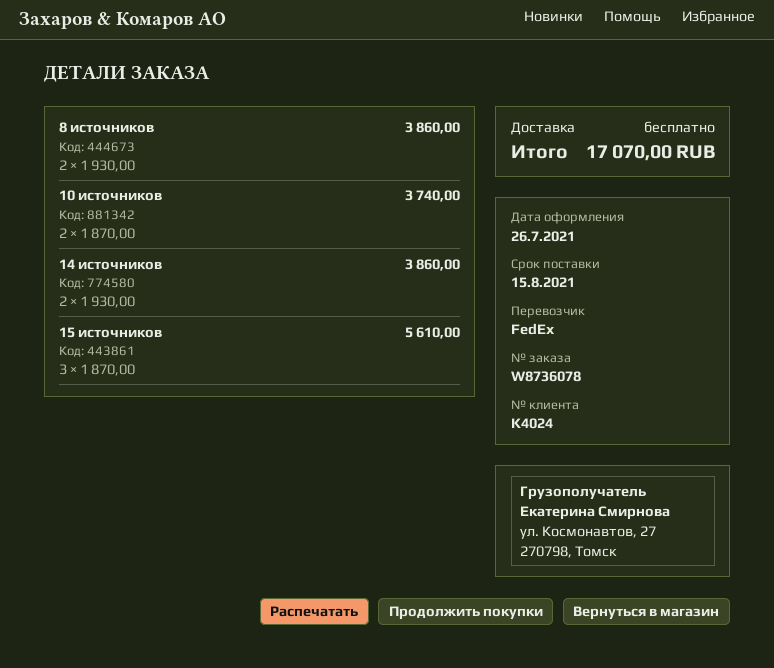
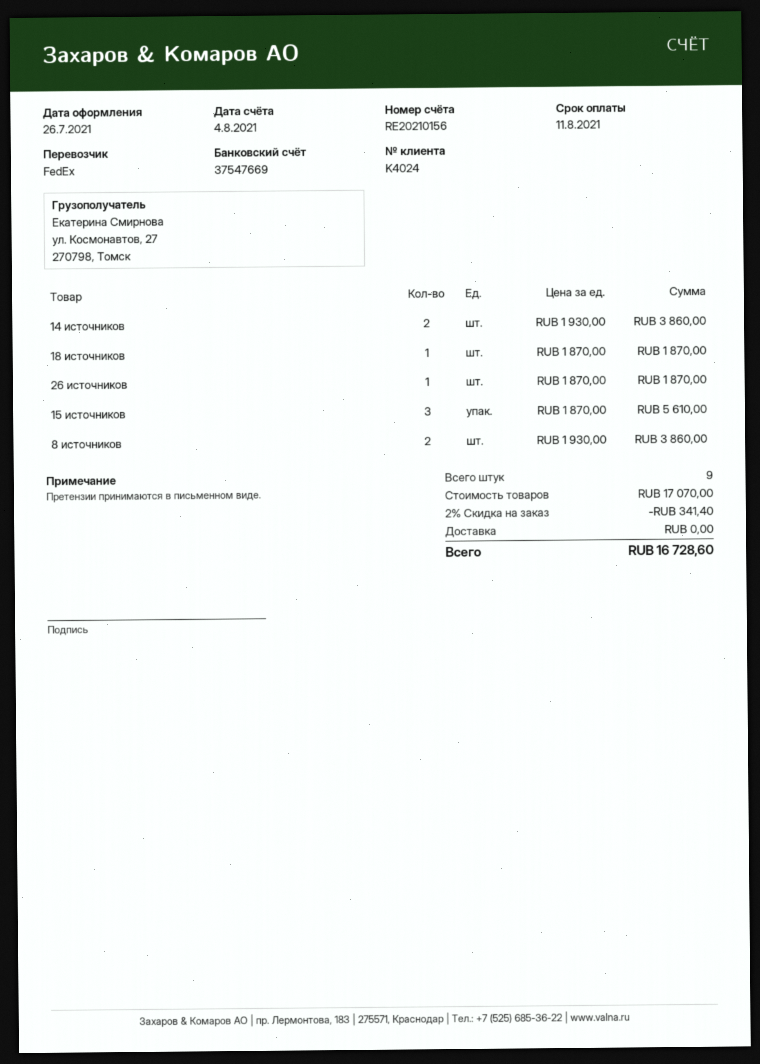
10 источников: 2 x 1870.00 = 3740.00 -> none
18 источников: none -> 1 x 1870.00 = 1870.00
26 источников: none -> 1 x 1870.00 = 1870.00
discount: none -> 2% = 341.40
total: 17070.00 -> 16728.60

